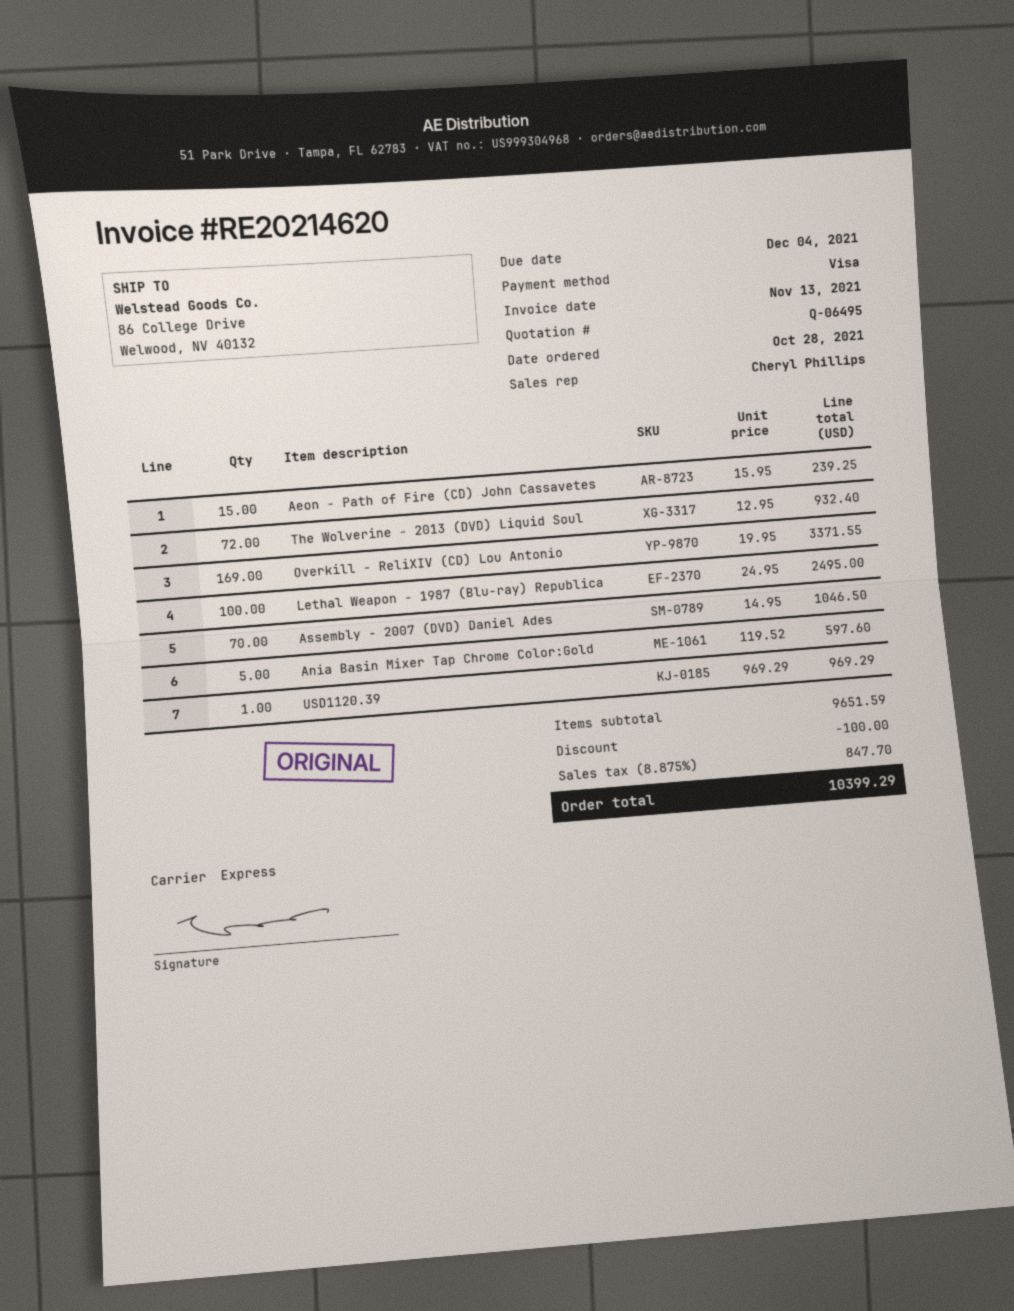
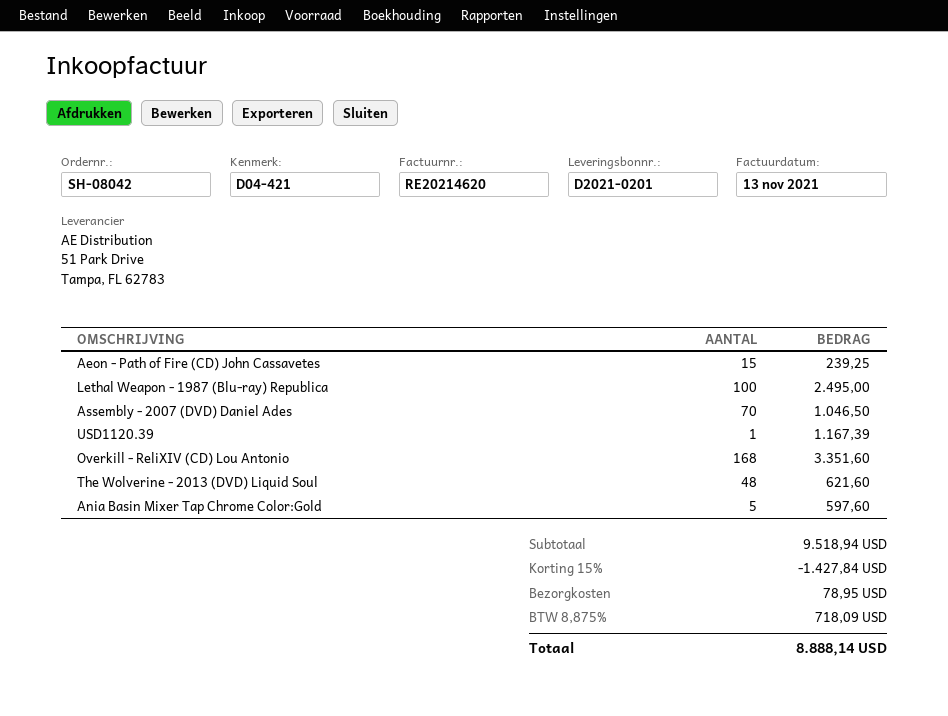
The Wolverine - 2013 (DVD) Liquid Soul: 72 for 932.40 -> 48 for 621.60
Overkill - ReliXIV (CD) Lou Antonio: 169 for 3371.55 -> 168 for 3351.60
USD1120.39: 1 for 969.29 -> 1 for 1167.39
subtotal: 9651.59 -> 9518.94
discount: 100.00 -> 1427.84
shipping: none -> 78.95
tax: 8.875% = 847.70 -> 8.875% = 718.09
total: 10399.29 -> 8888.14

